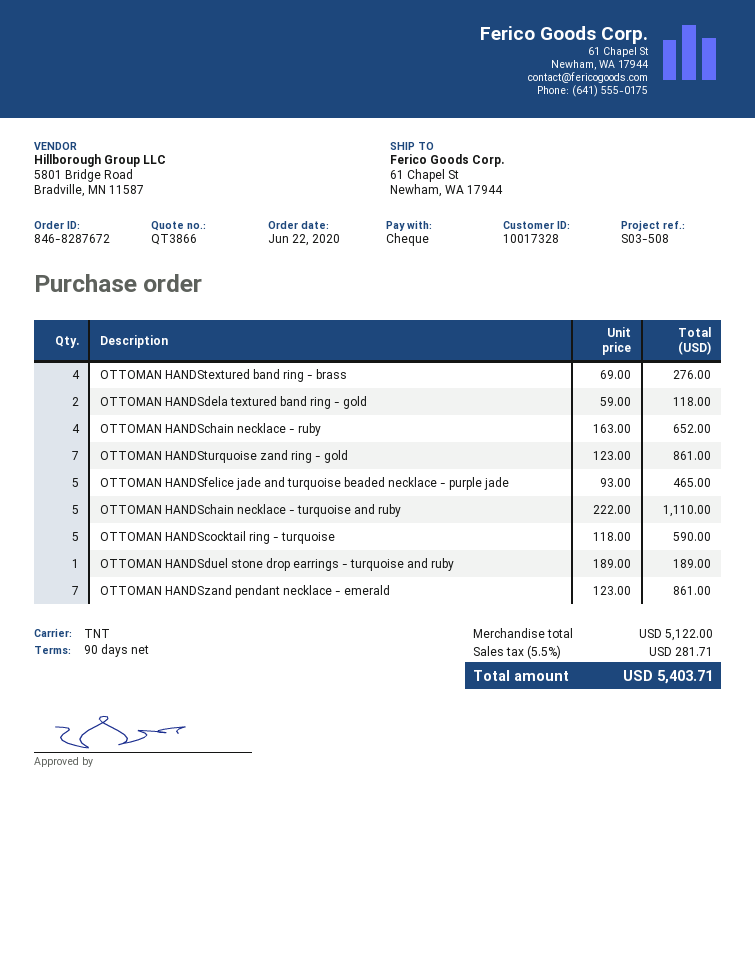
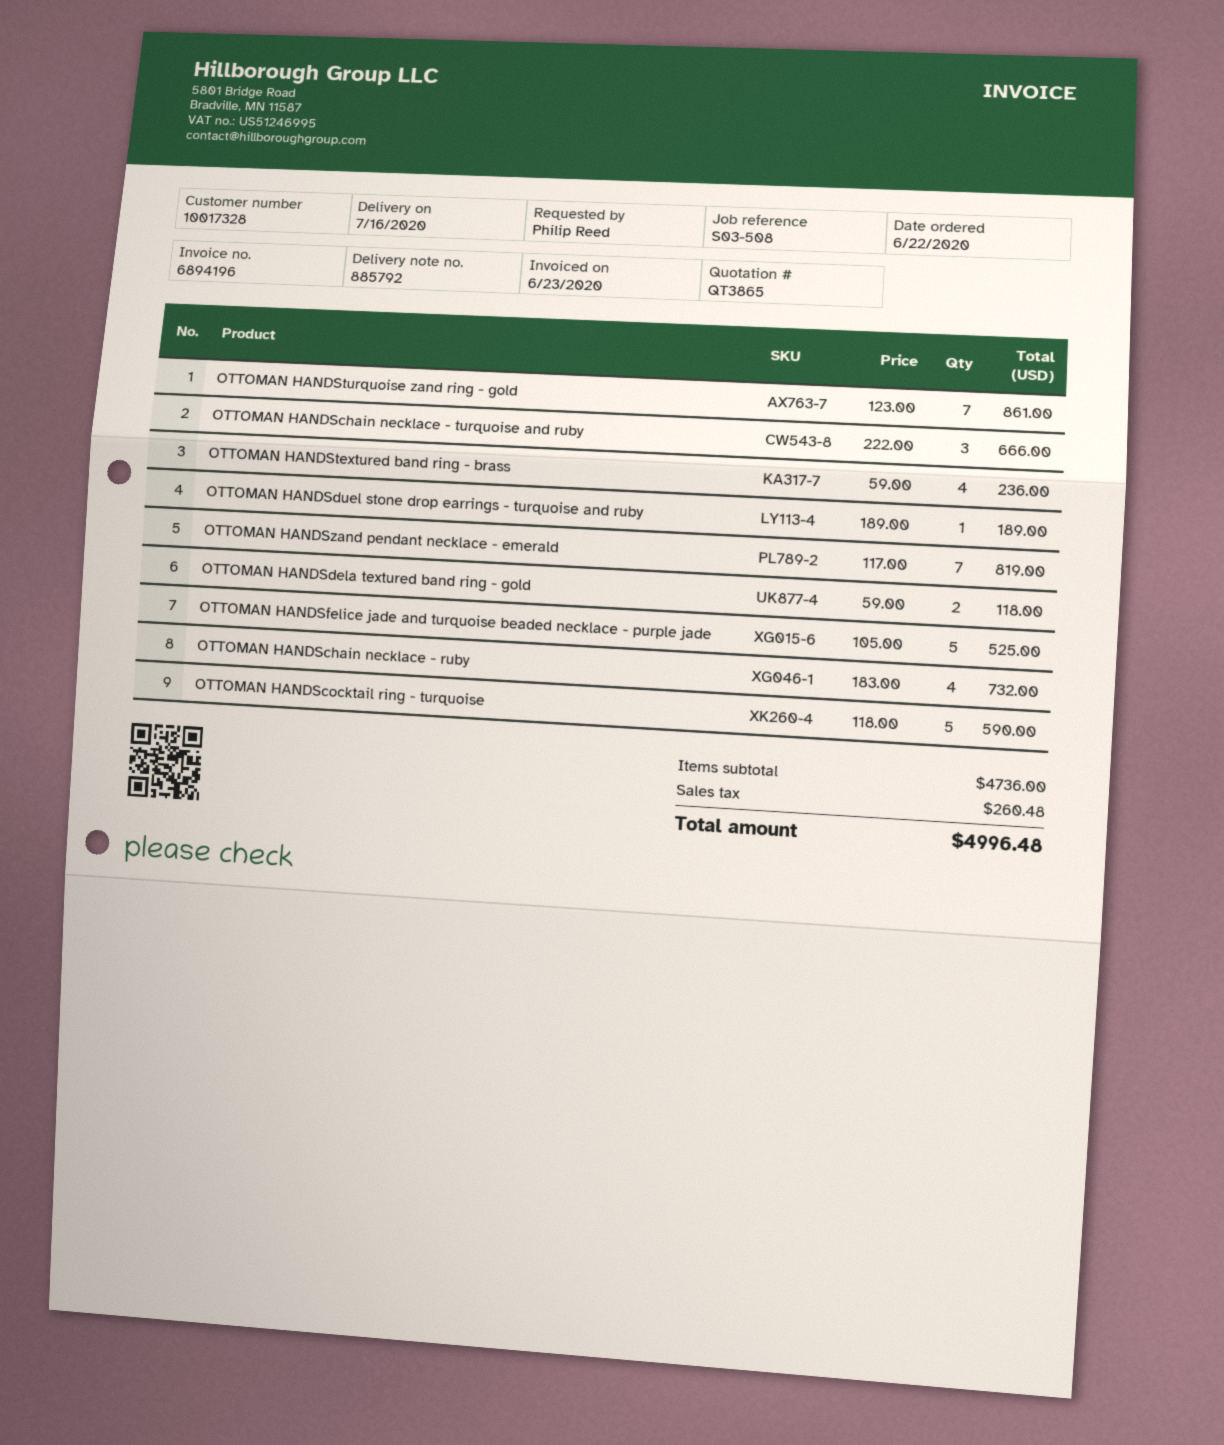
quote number: QT3866 -> QT3865
OTTOMAN HANDStextured band ring - brass: 4 x 69.00 = 276.00 -> 4 x 59.00 = 236.00
OTTOMAN HANDSchain necklace - ruby: 4 x 163.00 = 652.00 -> 4 x 183.00 = 732.00
OTTOMAN HANDSfelice jade and turquoise beaded necklace - purple jade: 5 x 93.00 = 465.00 -> 5 x 105.00 = 525.00
OTTOMAN HANDSchain necklace - turquoise and ruby: 5 x 222.00 = 1110.00 -> 3 x 222.00 = 666.00
OTTOMAN HANDSzand pendant necklace - emerald: 7 x 123.00 = 861.00 -> 7 x 117.00 = 819.00
subtotal: 5122.00 -> 4736.00
tax: 281.71 -> 260.48
total: 5403.71 -> 4996.48

